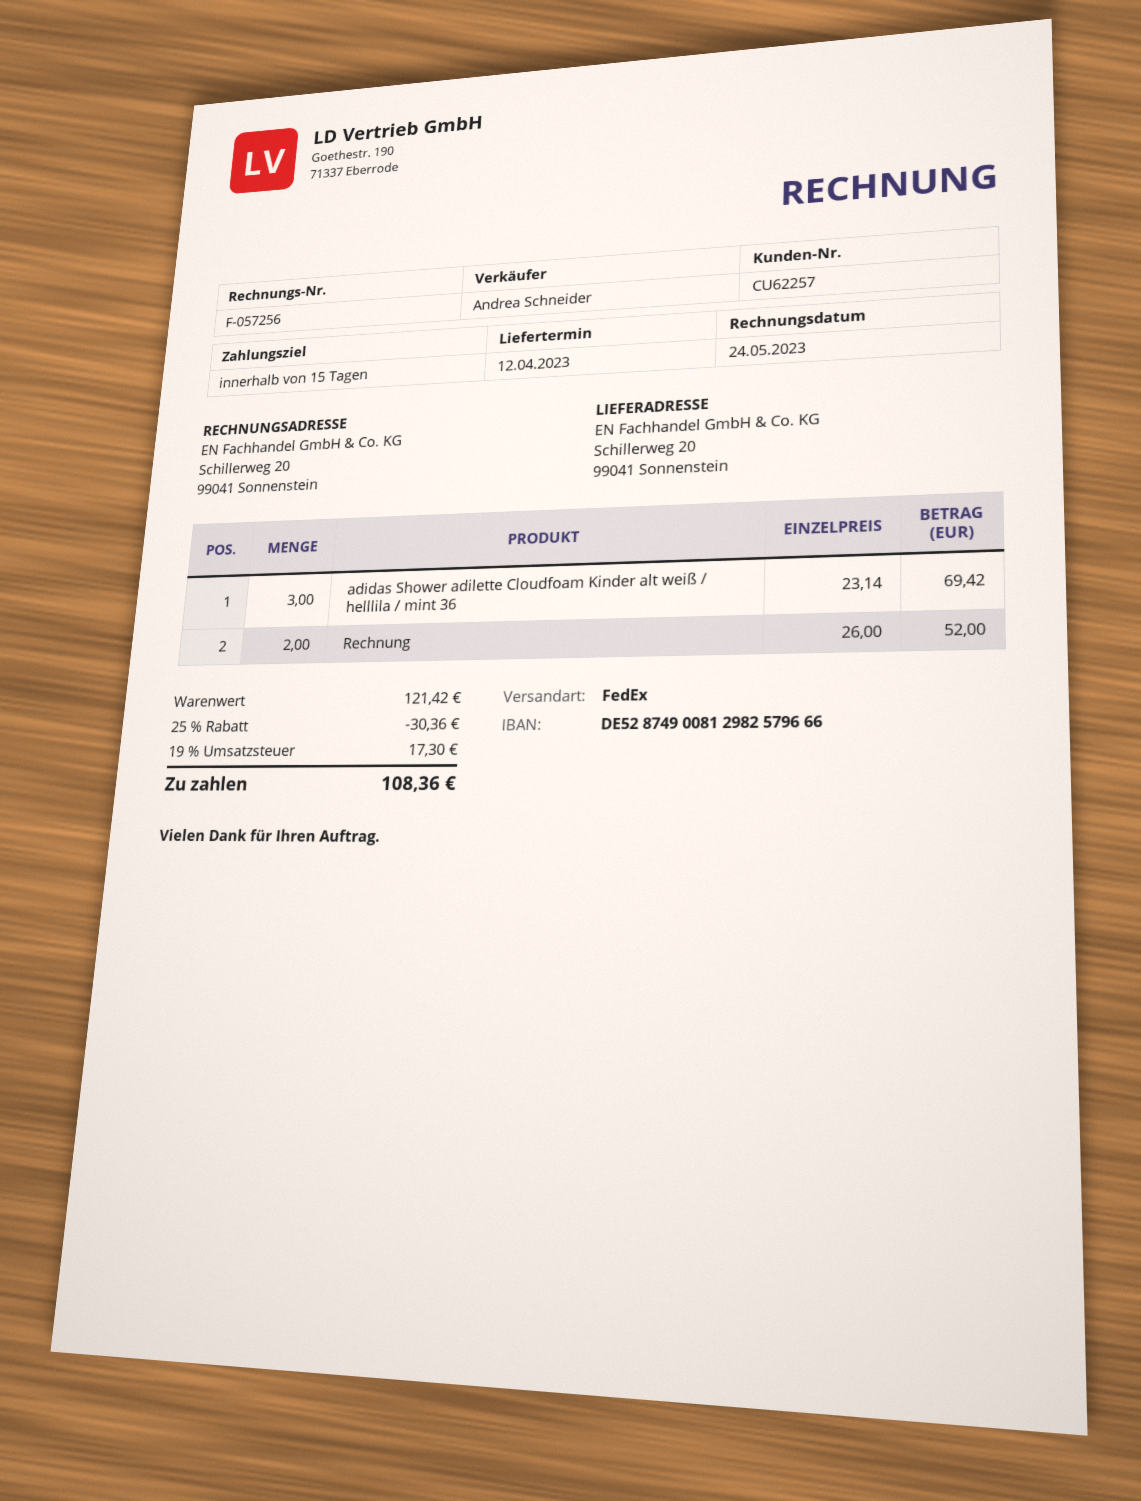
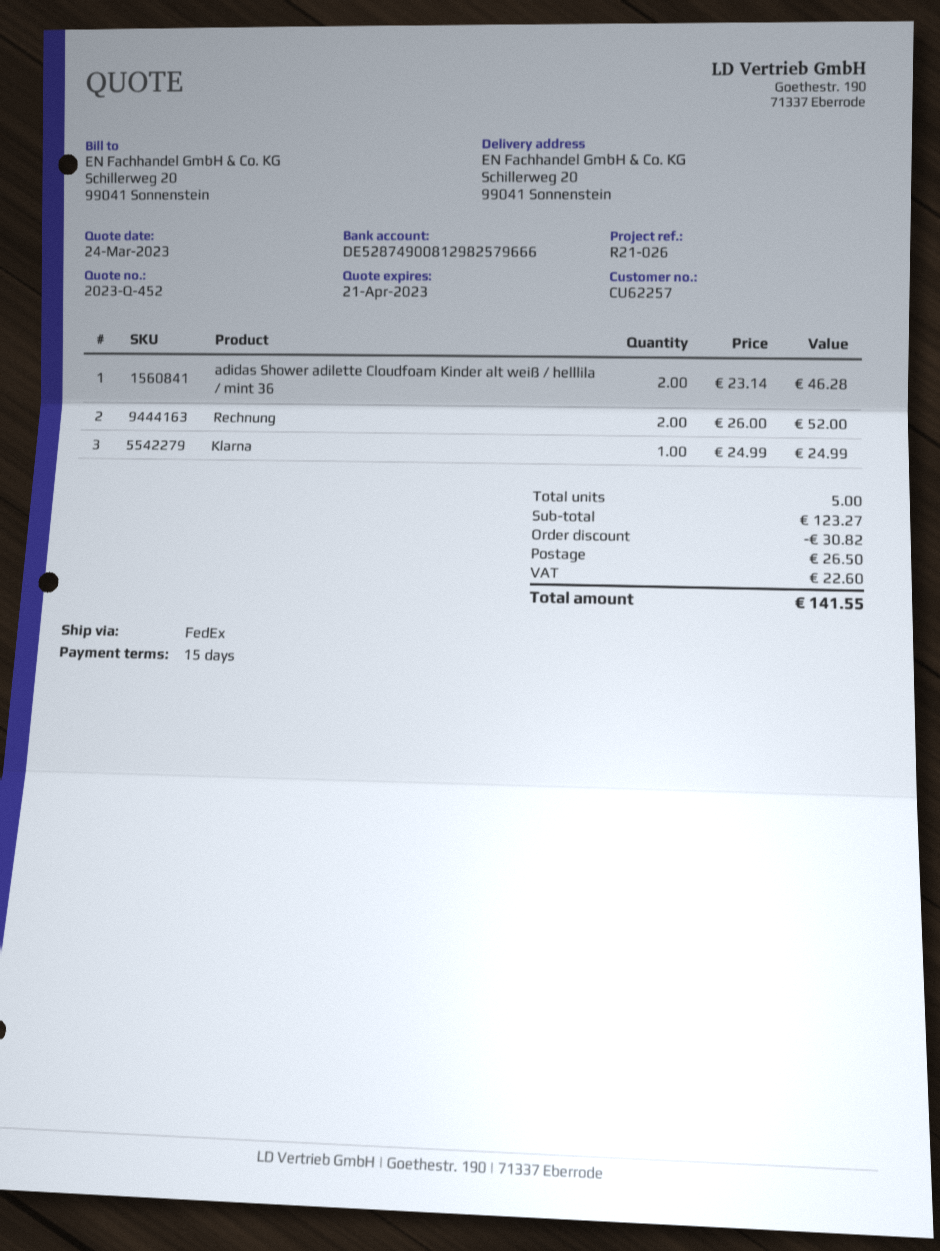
adidas Shower adilette Cloudfoam Kinder alt weiß / helllila / mint 36: 3 x 23.14 = 69.42 -> 2 x 23.14 = 46.28
Klarna: none -> 1 x 24.99 = 24.99
subtotal: 121.42 -> 123.27
discount: 30.36 -> 30.82
shipping: none -> 26.50
tax: 17.30 -> 22.60
total: 108.36 -> 141.55

